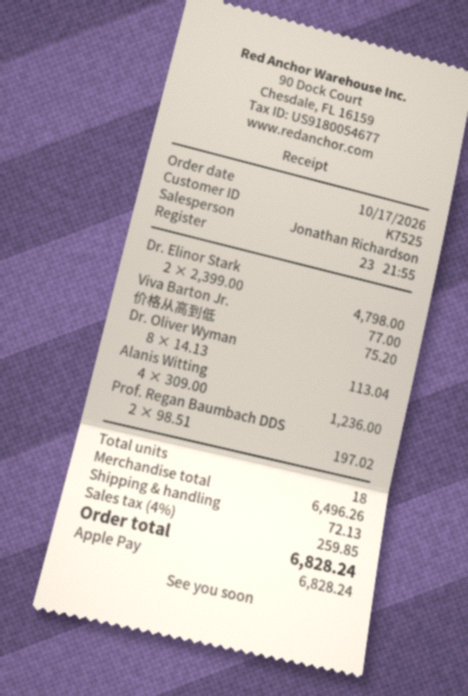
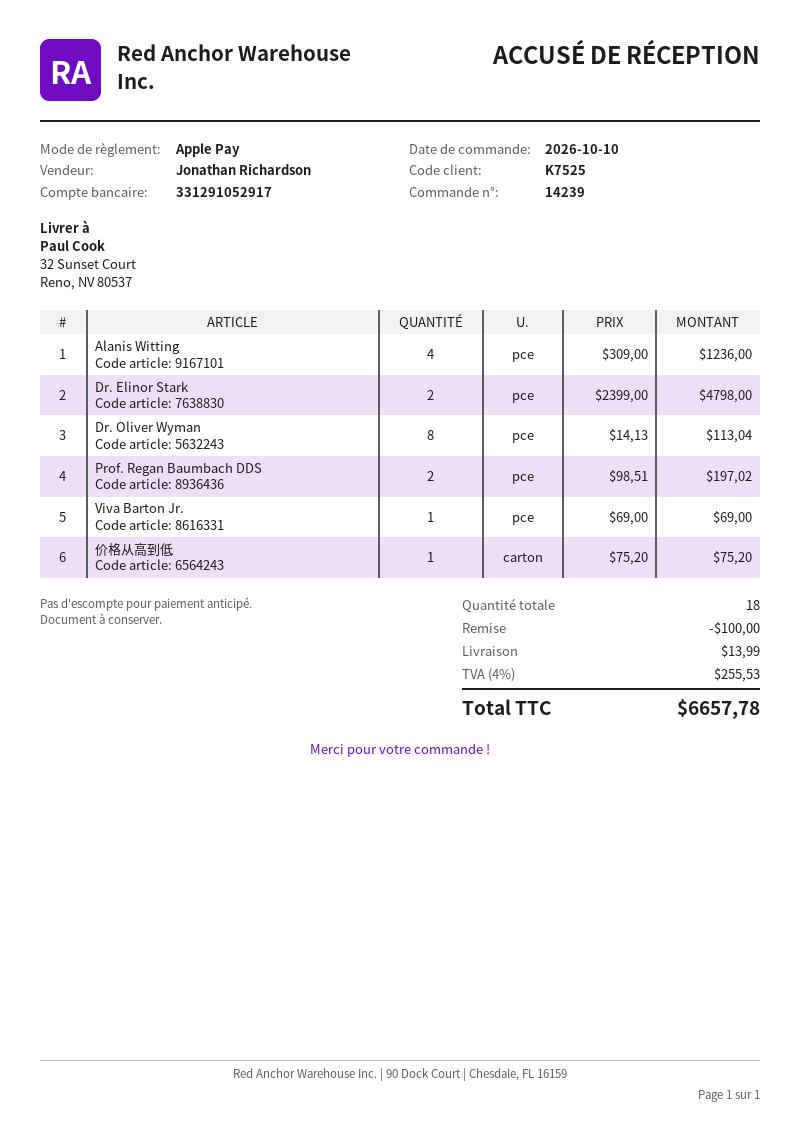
order date: 2026-10-17 -> 2026-10-10
Viva Barton Jr.: 1 x 77.00 = 77.00 -> 1 x 69.00 = 69.00
discount: none -> 100.00
shipping: 72.13 -> 13.99
tax: 4% = 259.85 -> 4% = 255.53
total: 6828.24 -> 6657.78

